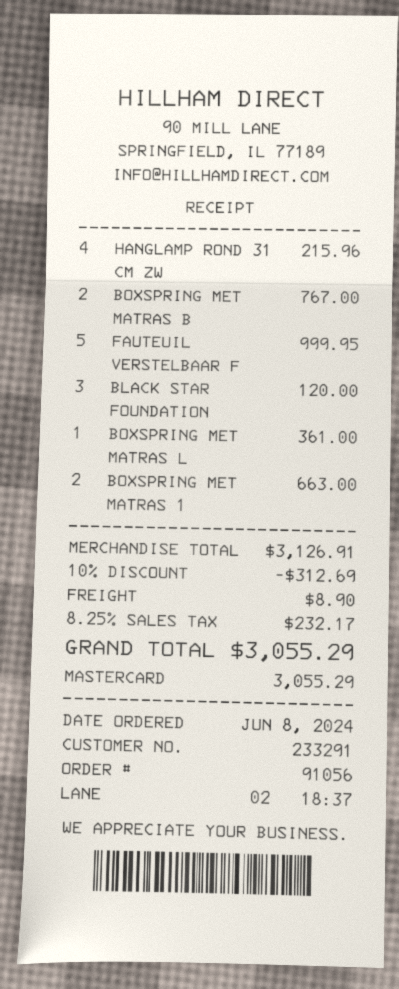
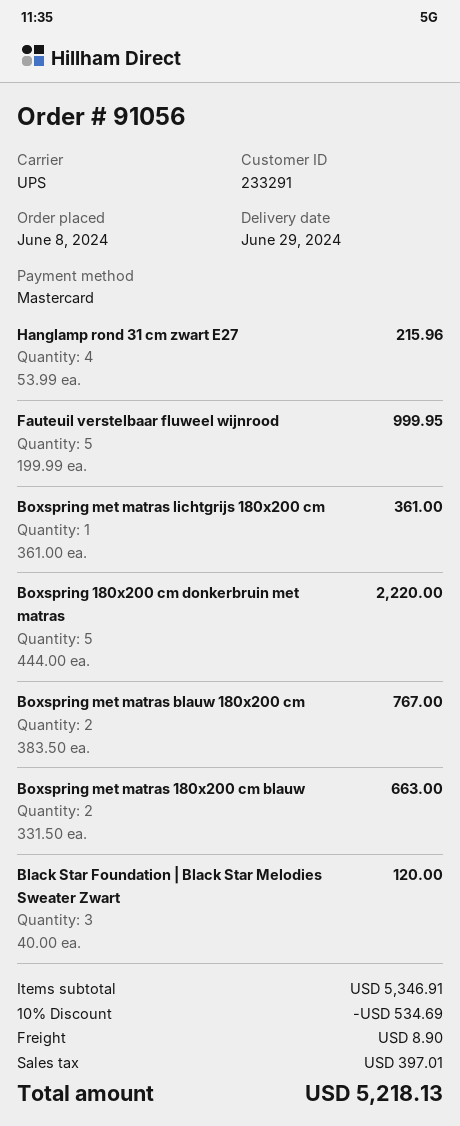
Boxspring 180x200 cm donkerbruin met matras: none -> 5 for 2220.00
subtotal: 3126.91 -> 5346.91
discount: 10% = 312.69 -> 10% = 534.69
tax: 232.17 -> 397.01
total: 3055.29 -> 5218.13

